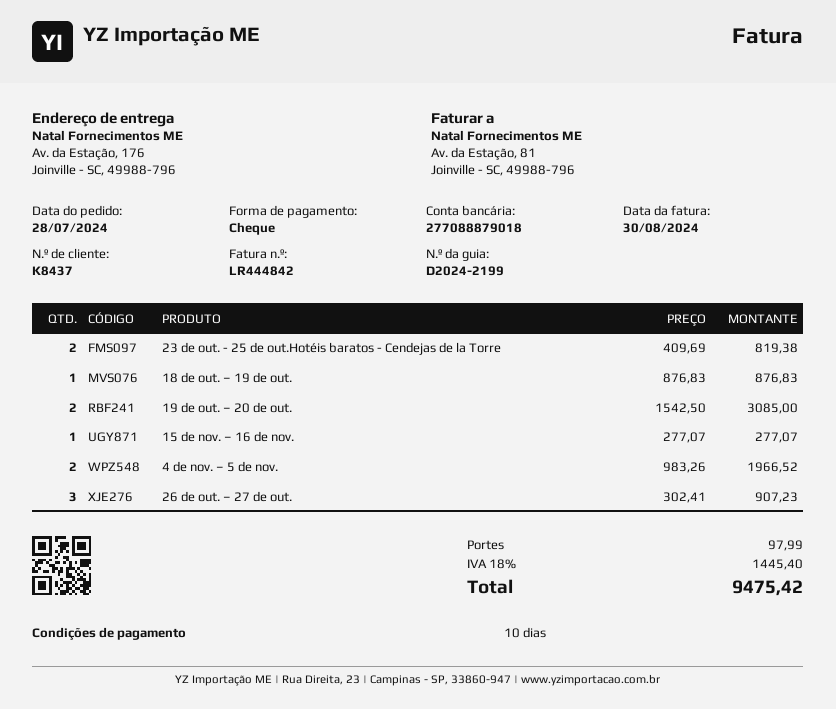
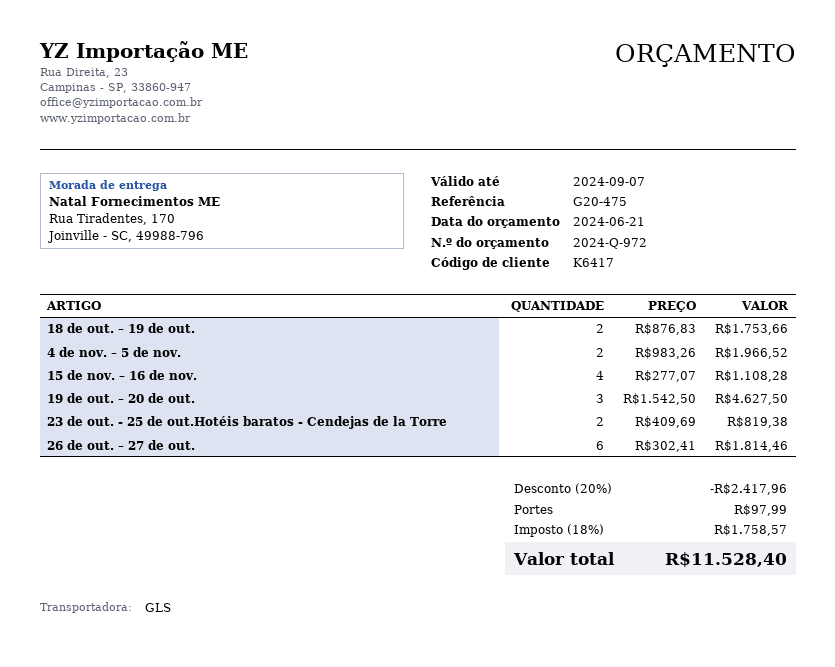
customer number: K8437 -> K6417
ship to: Av. da Estação, 176, Joinville - SC, 49988-796 -> Rua Tiradentes, 170, Joinville - SC, 49988-796
18 de out. – 19 de out.: 1 x 876.83 = 876.83 -> 2 x 876.83 = 1753.66
19 de out. – 20 de out.: 2 x 1542.50 = 3085.00 -> 3 x 1542.50 = 4627.50
15 de nov. – 16 de nov.: 1 x 277.07 = 277.07 -> 4 x 277.07 = 1108.28
26 de out. – 27 de out.: 3 x 302.41 = 907.23 -> 6 x 302.41 = 1814.46
discount: none -> 20% = 2417.96
tax: 18% = 1445.40 -> 18% = 1758.57
total: 9475.42 -> 11528.40

